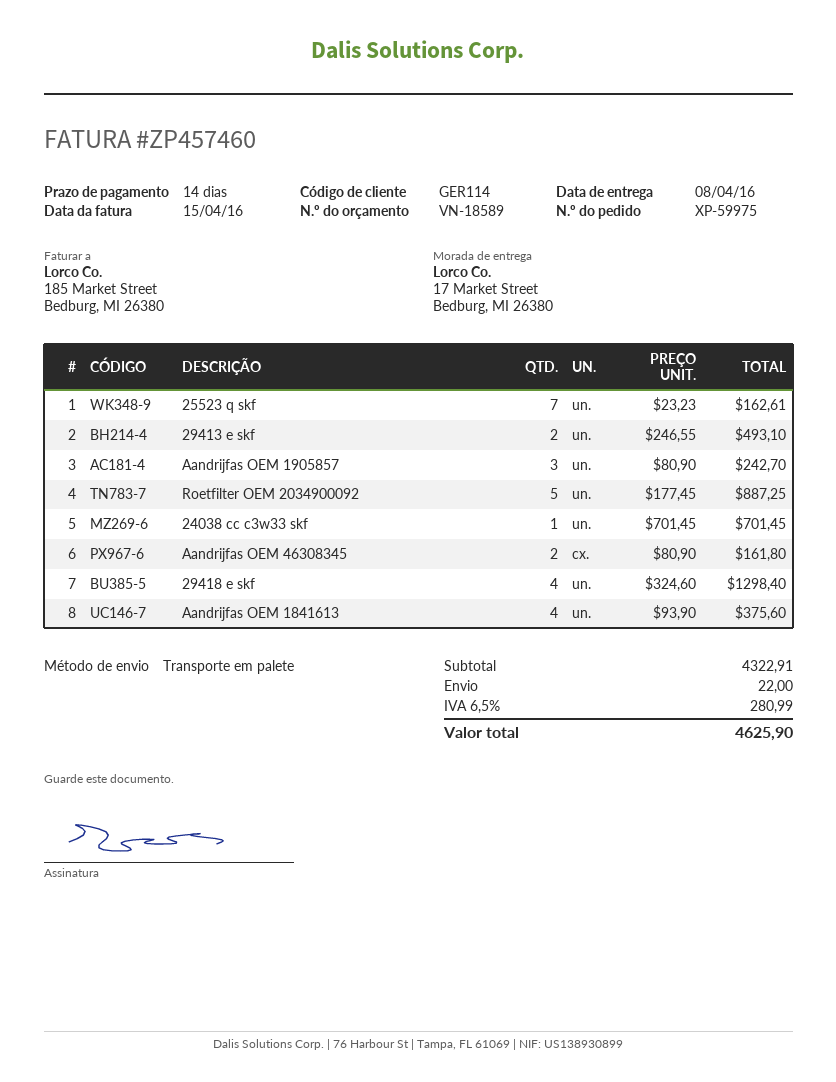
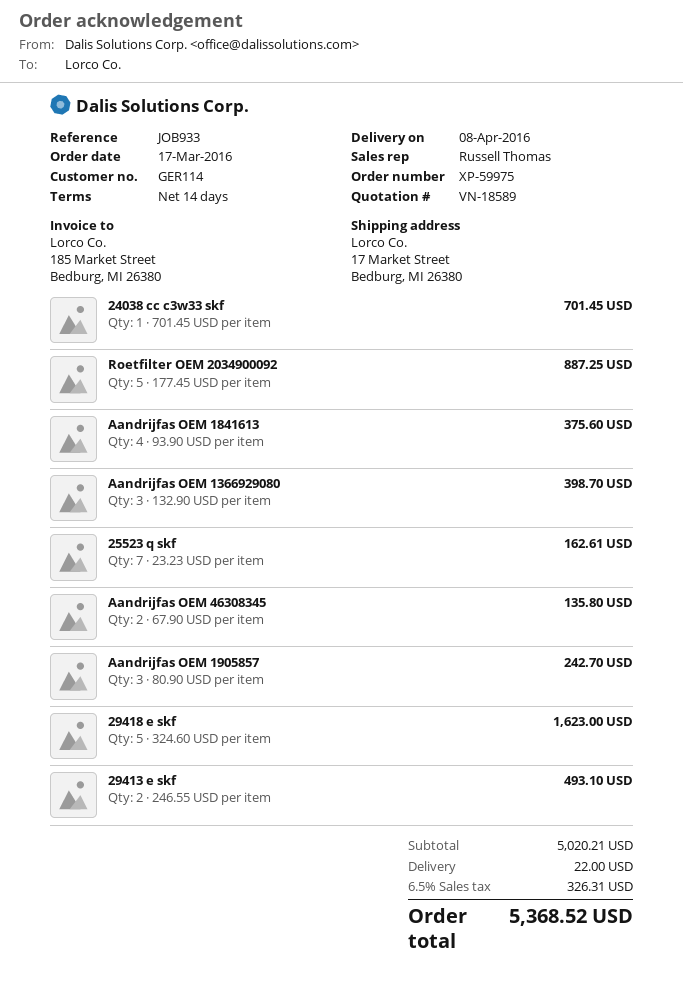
Aandrijfas OEM 46308345: 2 x 80.90 = 161.80 -> 2 x 67.90 = 135.80
29418 e skf: 4 x 324.60 = 1298.40 -> 5 x 324.60 = 1623.00
Aandrijfas OEM 1366929080: none -> 3 x 132.90 = 398.70
subtotal: 4322.91 -> 5020.21
tax: 6.5% = 280.99 -> 6.5% = 326.31
total: 4625.90 -> 5368.52

